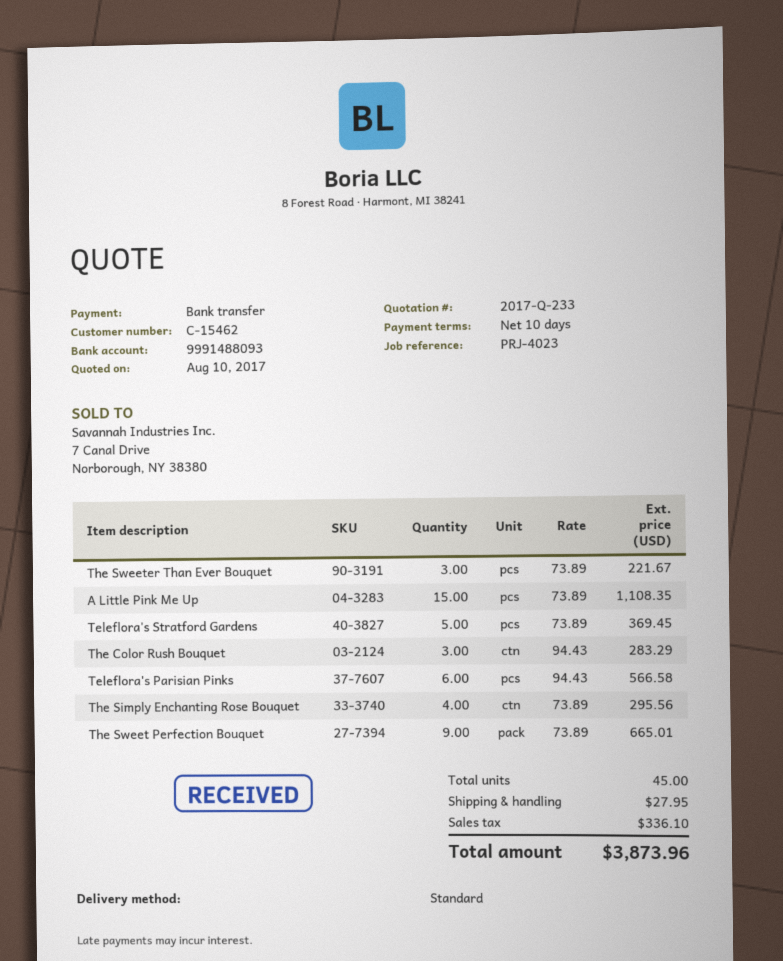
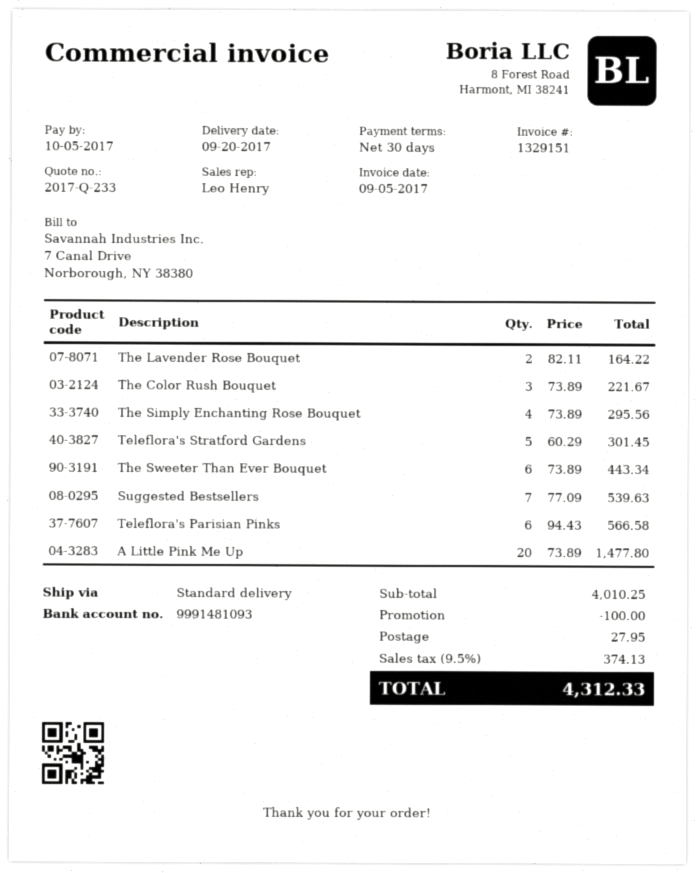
payment terms: 10 days -> 30 days
bank account: 9991488093 -> 9991481093
The Sweeter Than Ever Bouquet: 3 x 73.89 = 221.67 -> 6 x 73.89 = 443.34
A Little Pink Me Up: 15 x 73.89 = 1108.35 -> 20 x 73.89 = 1477.80
Teleflora's Stratford Gardens: 5 x 73.89 = 369.45 -> 5 x 60.29 = 301.45
The Color Rush Bouquet: 3 x 94.43 = 283.29 -> 3 x 73.89 = 221.67
The Sweet Perfection Bouquet: 9 x 73.89 = 665.01 -> none
The Lavender Rose Bouquet: none -> 2 x 82.11 = 164.22
Suggested Bestsellers: none -> 7 x 77.09 = 539.63
discount: none -> 100.00
tax: 336.10 -> 374.13
total: 3873.96 -> 4312.33

